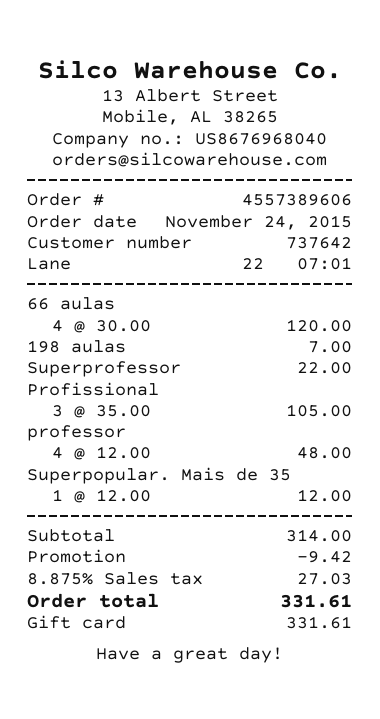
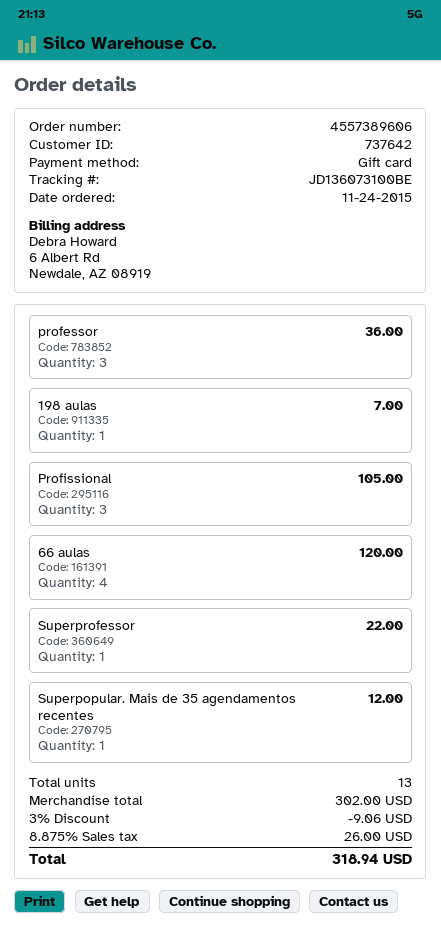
professor: 4 for 48.00 -> 3 for 36.00
subtotal: 314.00 -> 302.00
discount: 9.42 -> 9.06
tax: 8.875% = 27.03 -> 8.875% = 26.00
total: 331.61 -> 318.94

